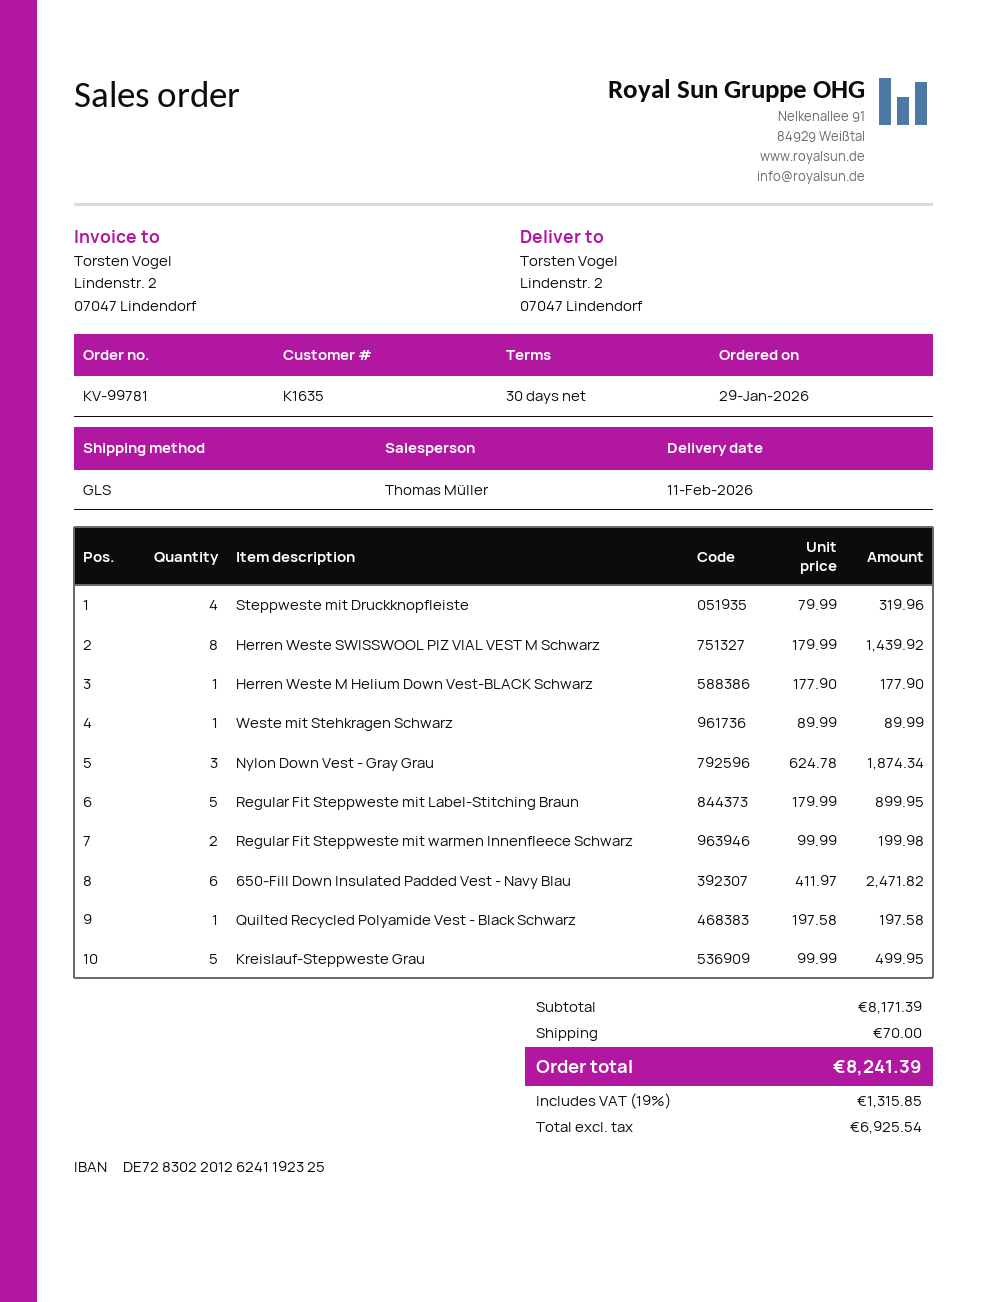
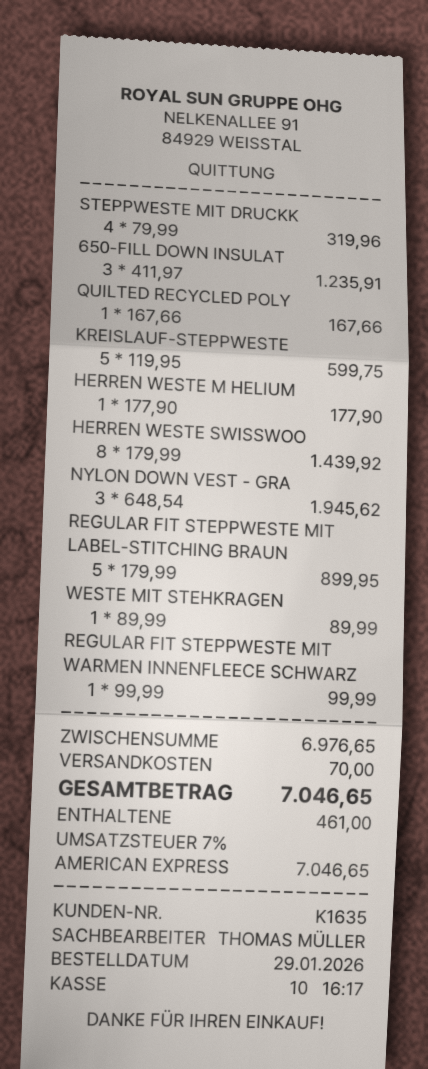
Nylon Down Vest - Gray Grau: 3 x 624.78 = 1874.34 -> 3 x 648.54 = 1945.62
Regular Fit Steppweste mit warmen Innenfleece Schwarz: 2 x 99.99 = 199.98 -> 1 x 99.99 = 99.99
650-Fill Down Insulated Padded Vest - Navy Blau: 6 x 411.97 = 2471.82 -> 3 x 411.97 = 1235.91
Quilted Recycled Polyamide Vest - Black Schwarz: 1 x 197.58 = 197.58 -> 1 x 167.66 = 167.66
Kreislauf-Steppweste Grau: 5 x 99.99 = 499.95 -> 5 x 119.95 = 599.75
subtotal: 8171.39 -> 6976.65
tax: 19% = 1315.85 -> 7% = 461.00
total: 8241.39 -> 7046.65

